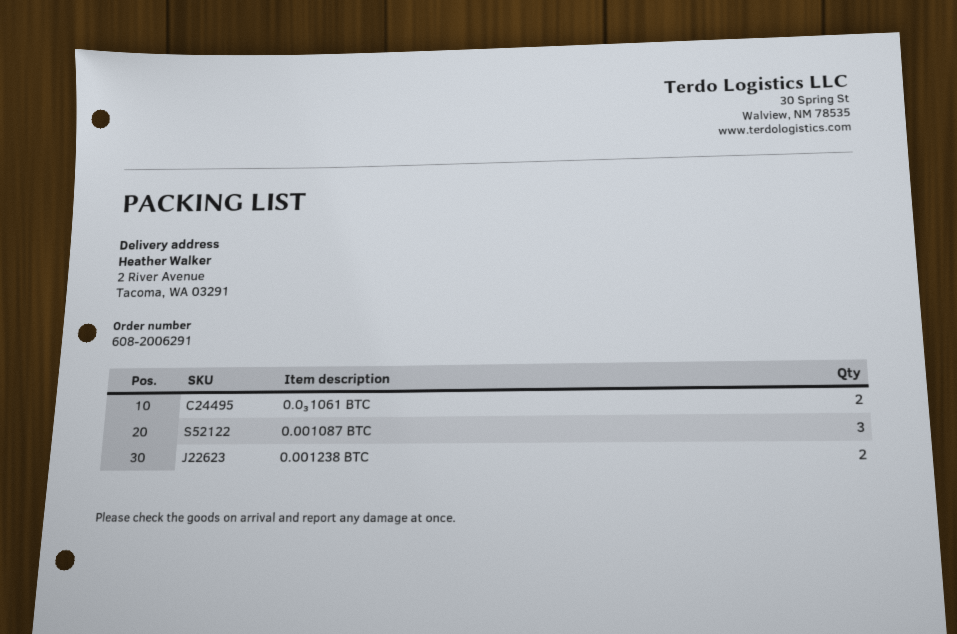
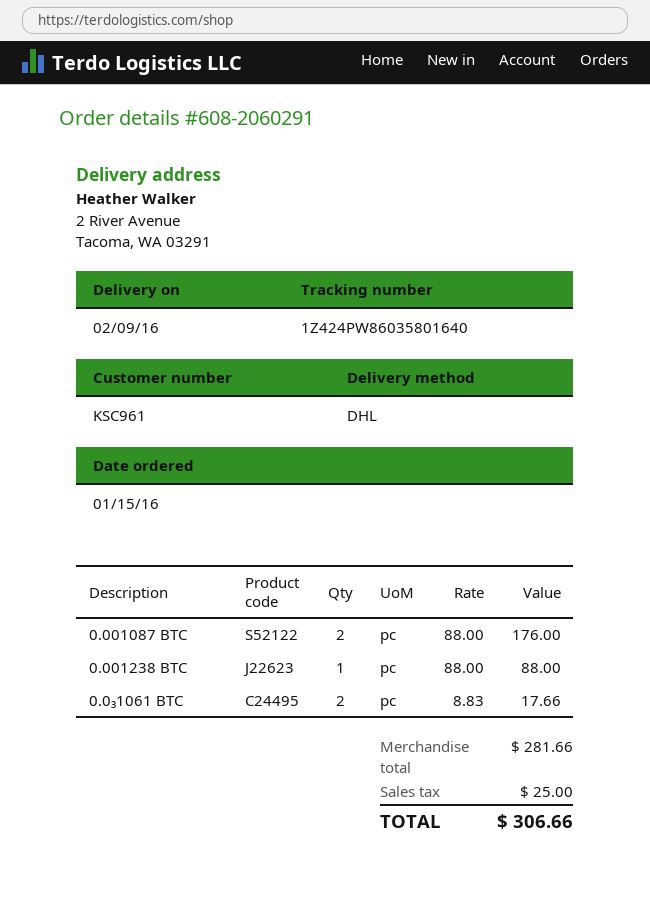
order number: 608-2006291 -> 608-2060291
0.001087 BTC: 3 -> 2
0.001238 BTC: 2 -> 1

